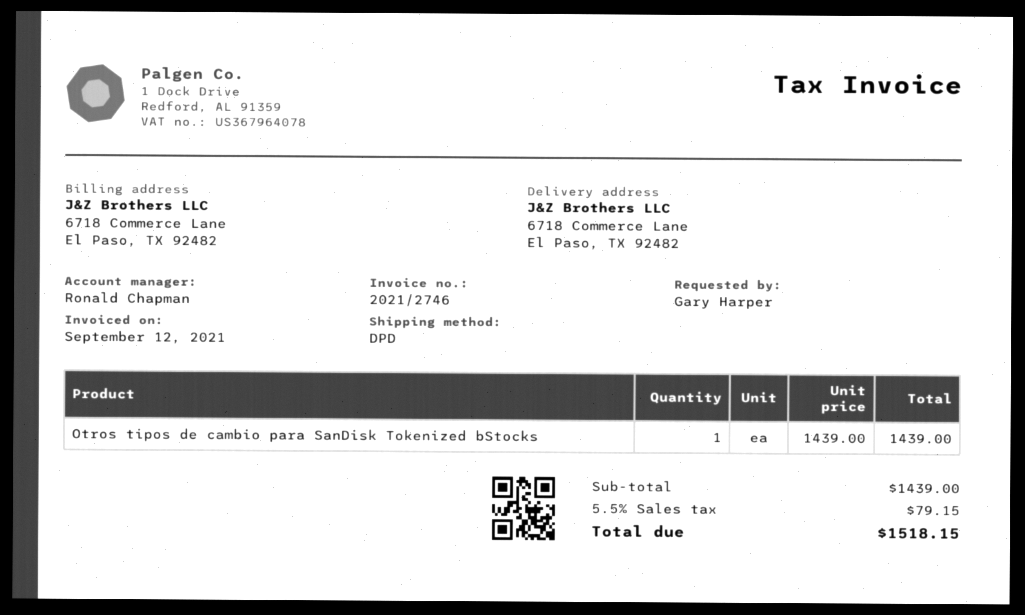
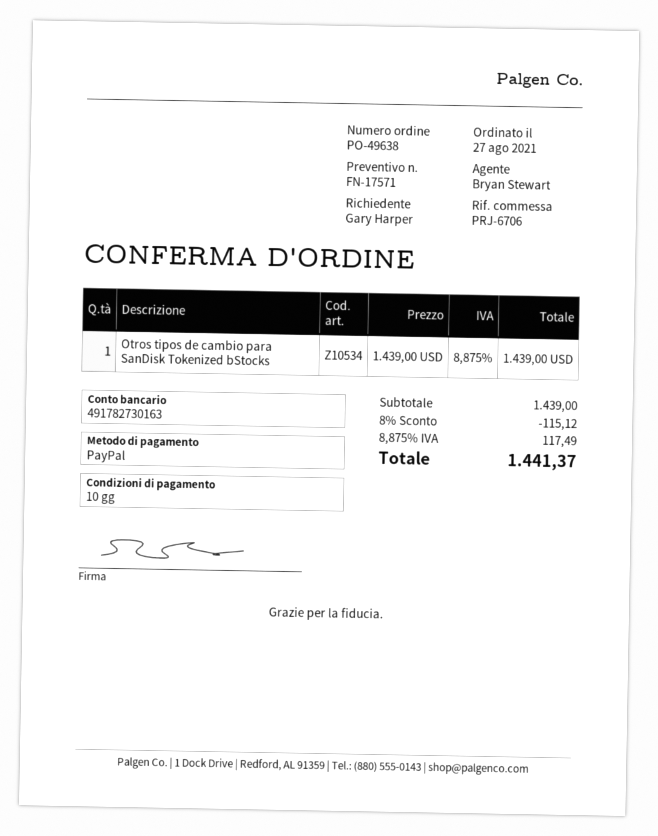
sales rep: Ronald Chapman -> Bryan Stewart
discount: none -> 8% = 115.12
tax: 5.5% = 79.15 -> 8.875% = 117.49
total: 1518.15 -> 1441.37

